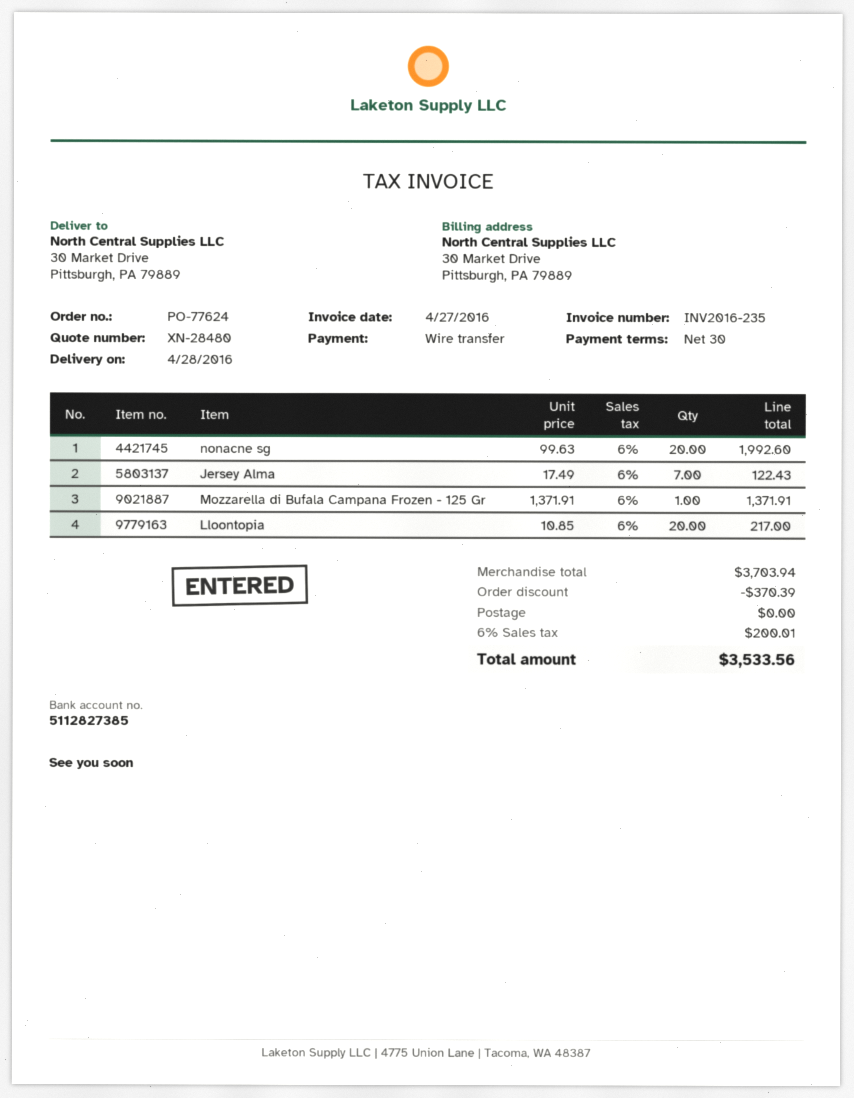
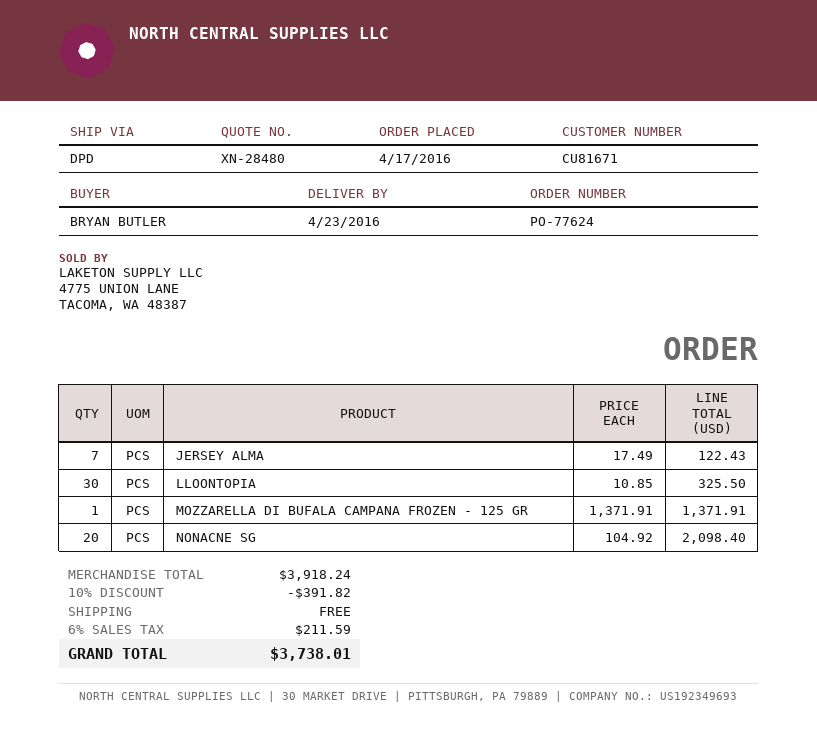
delivery date: 2016-04-28 -> 2016-04-23
nonacne sg: 20 x 99.63 = 1992.60 -> 20 x 104.92 = 2098.40
Lloontopia: 20 x 10.85 = 217.00 -> 30 x 10.85 = 325.50
subtotal: 3703.94 -> 3918.24
discount: 370.39 -> 391.82
tax: 6% = 200.01 -> 6% = 211.59
total: 3533.56 -> 3738.01

